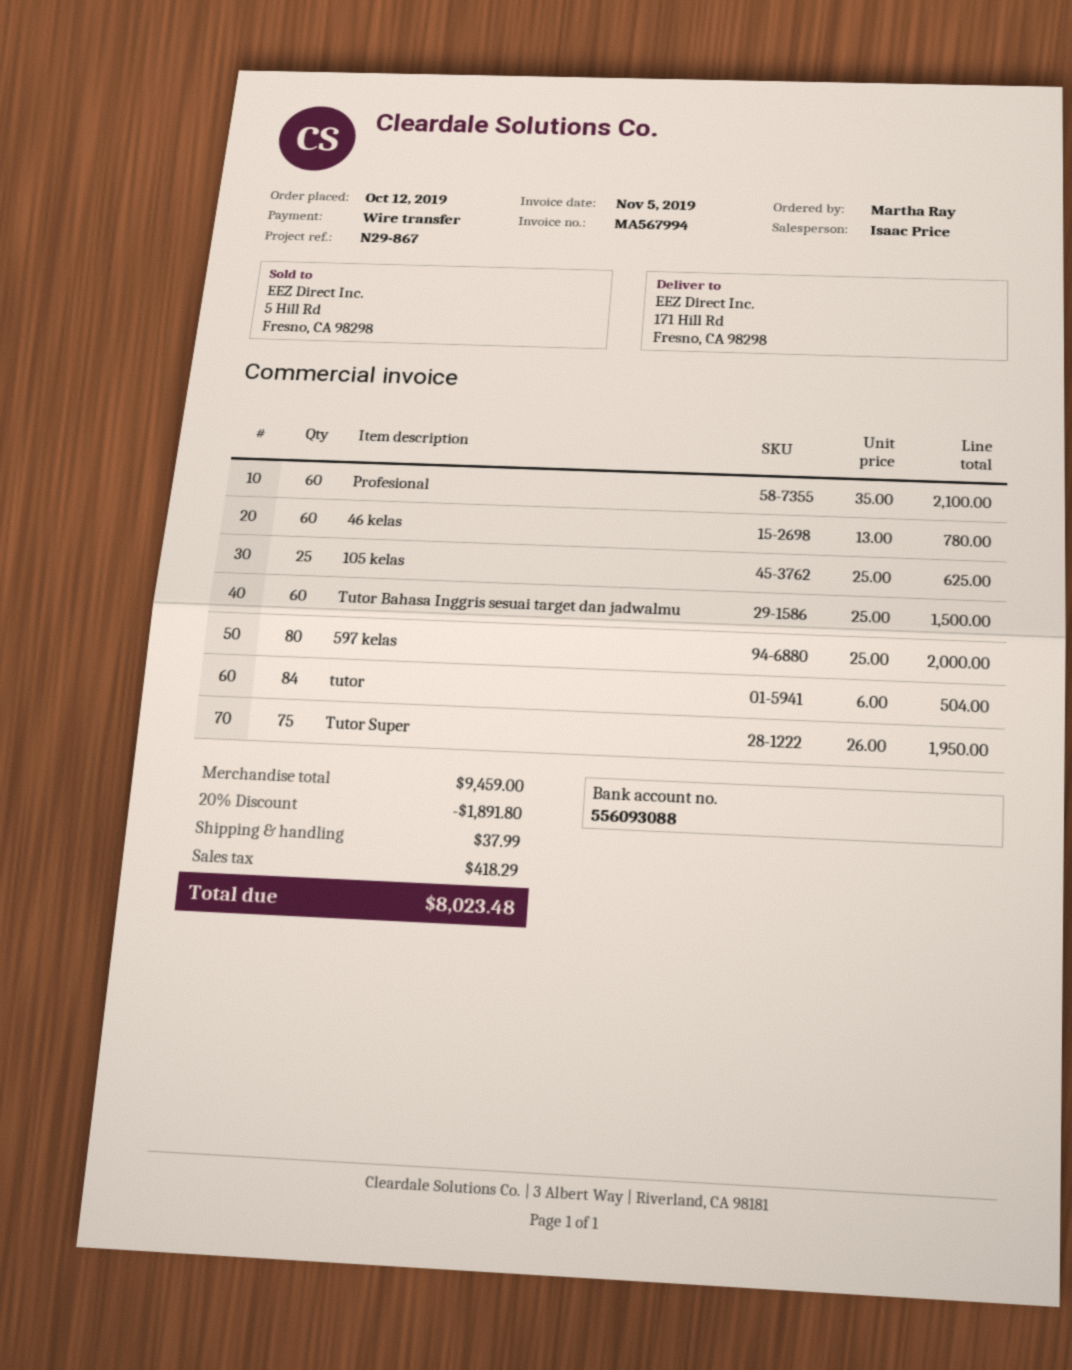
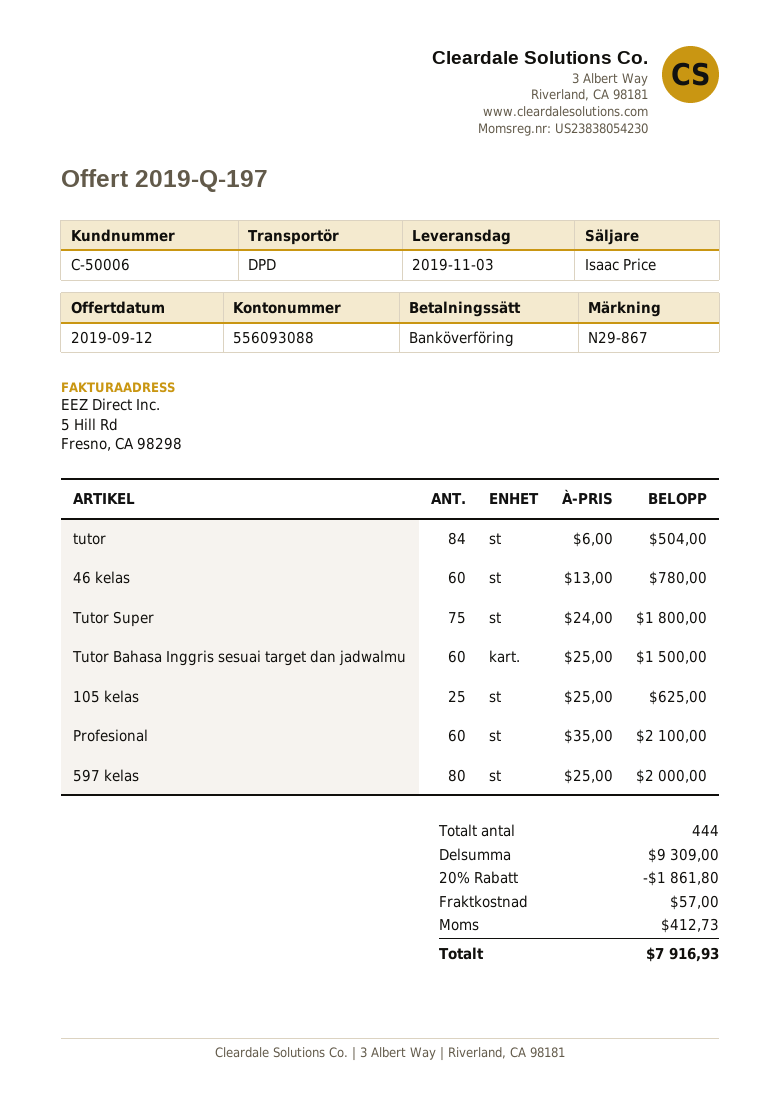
Tutor Super: 75 x 26.00 = 1950.00 -> 75 x 24.00 = 1800.00
subtotal: 9459.00 -> 9309.00
discount: 20% = 1891.80 -> 20% = 1861.80
shipping: 37.99 -> 57.00
tax: 418.29 -> 412.73
total: 8023.48 -> 7916.93

